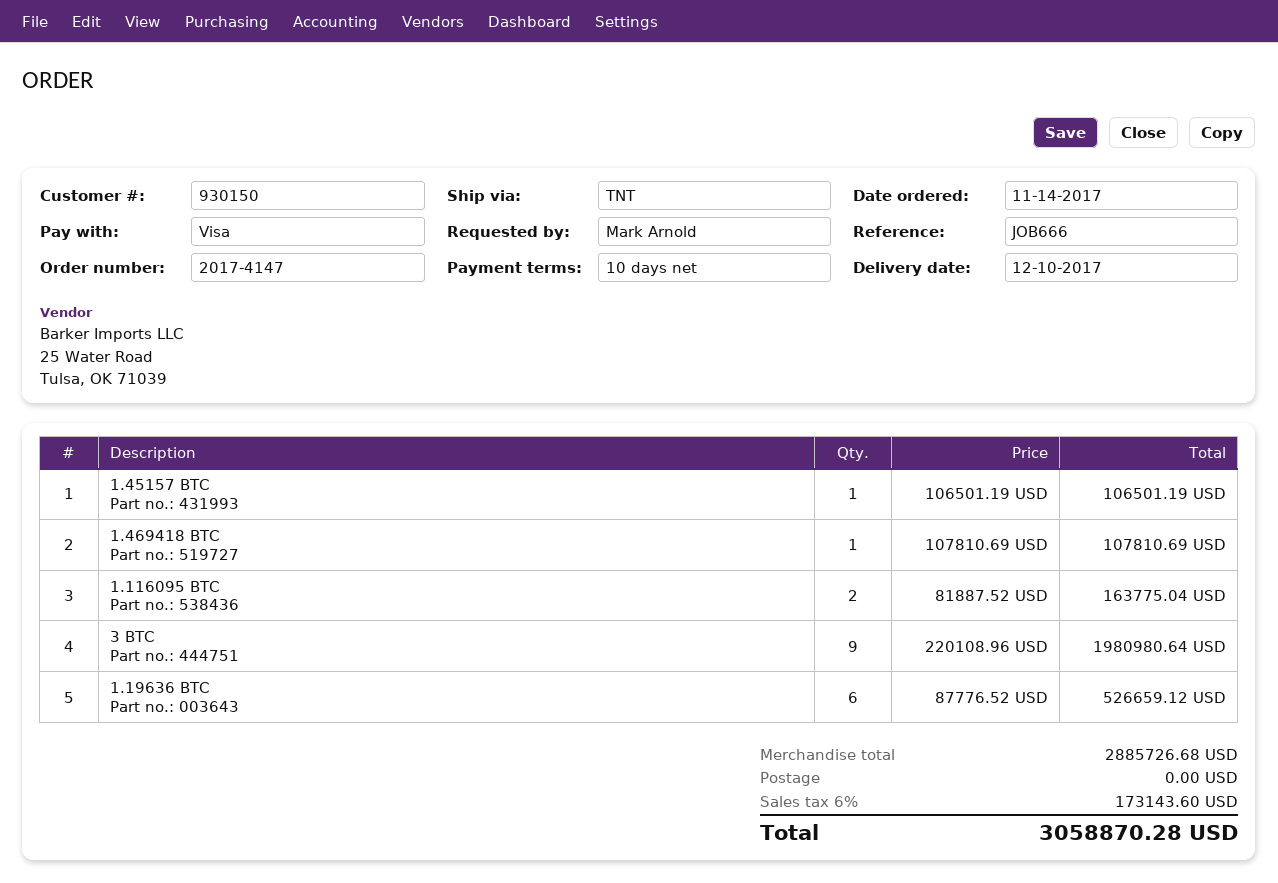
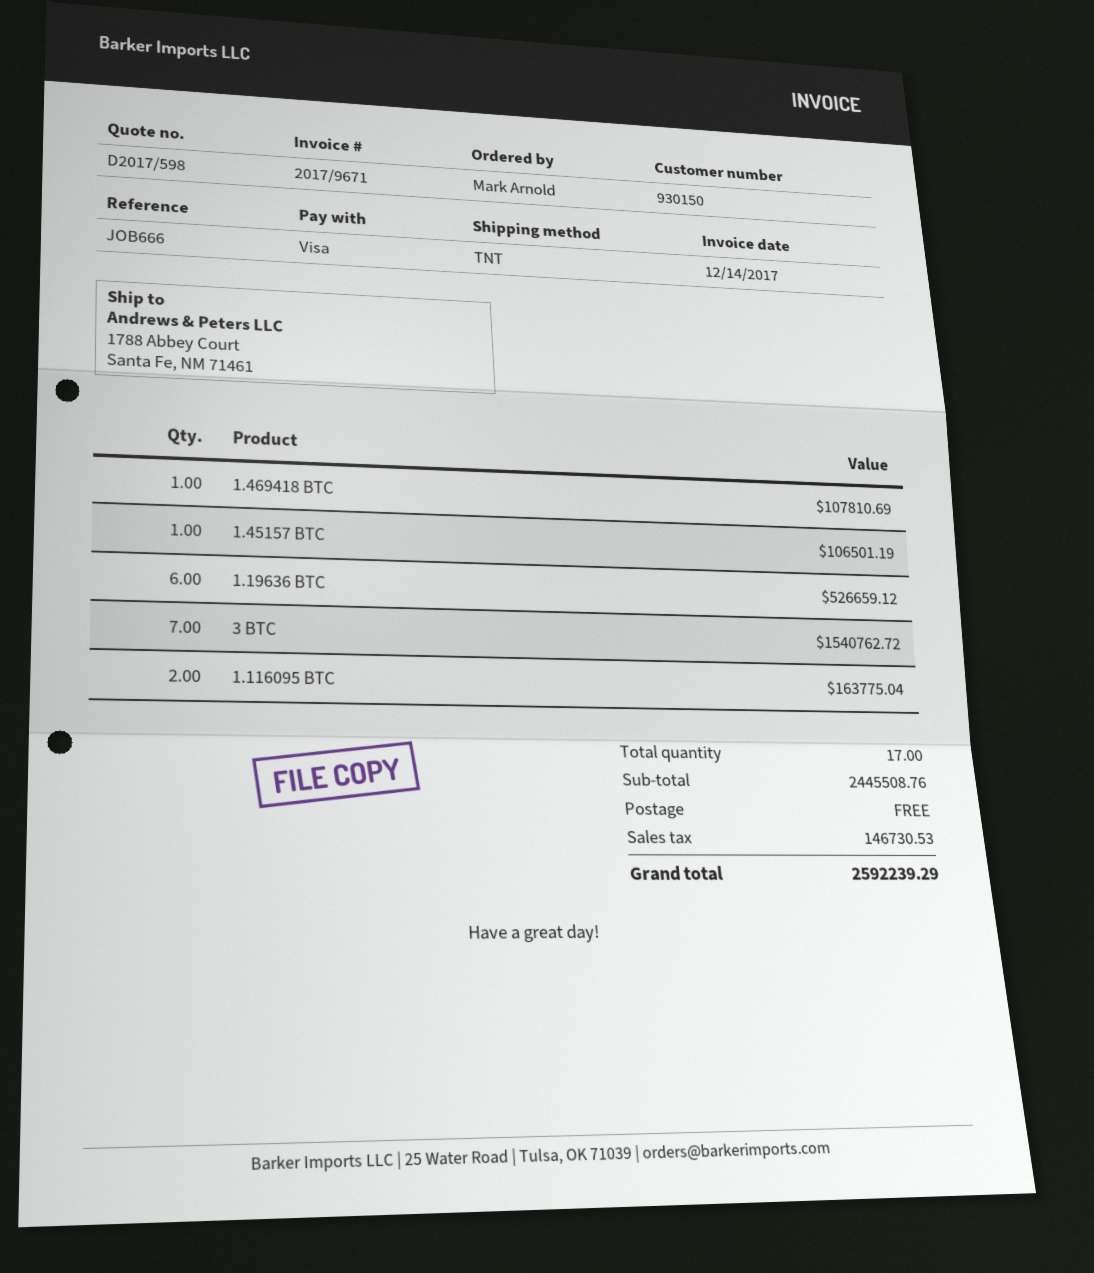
3 BTC: 9 for 1980980.64 -> 7 for 1540762.72
subtotal: 2885726.68 -> 2445508.76
tax: 173143.60 -> 146730.53
total: 3058870.28 -> 2592239.29

